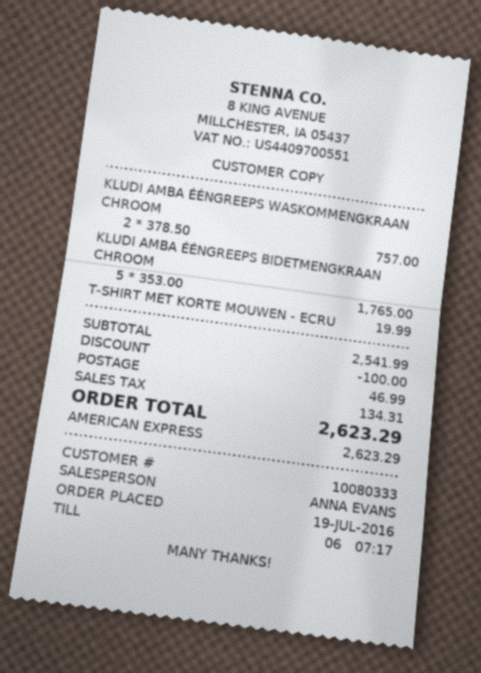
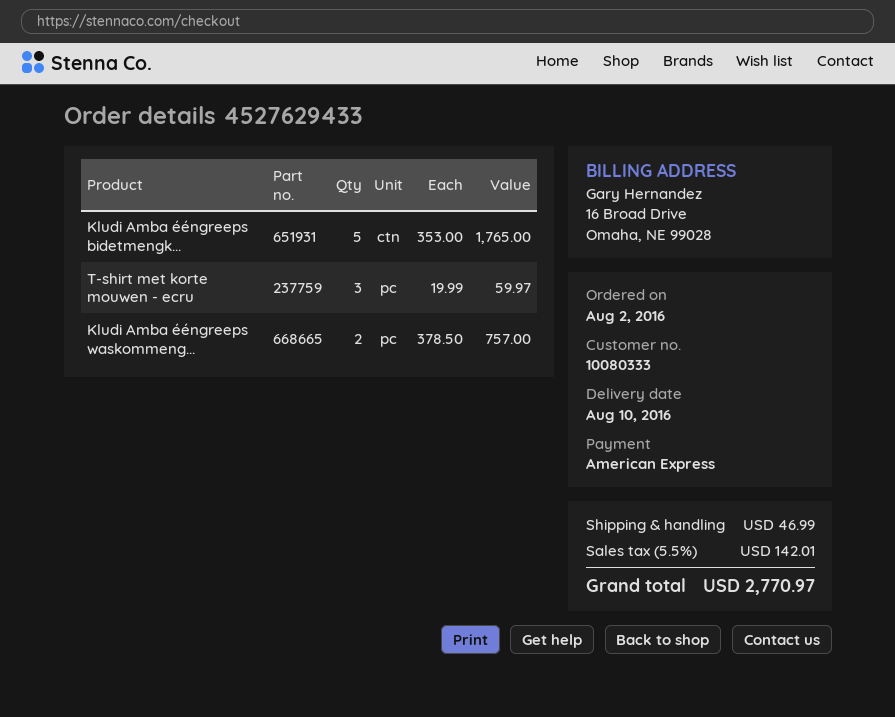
order date: 2016-07-19 -> 2016-08-02
T-SHIRT MET KORTE MOUWEN - ECRU: 1 x 19.99 = 19.99 -> 3 x 19.99 = 59.97
discount: 100.00 -> none
tax: 134.31 -> 142.01
total: 2623.29 -> 2770.97

